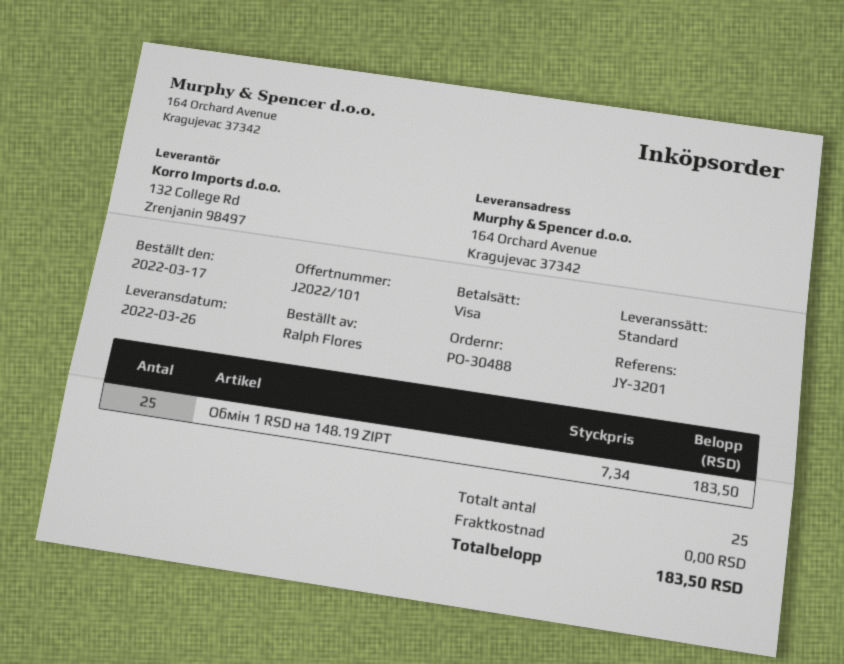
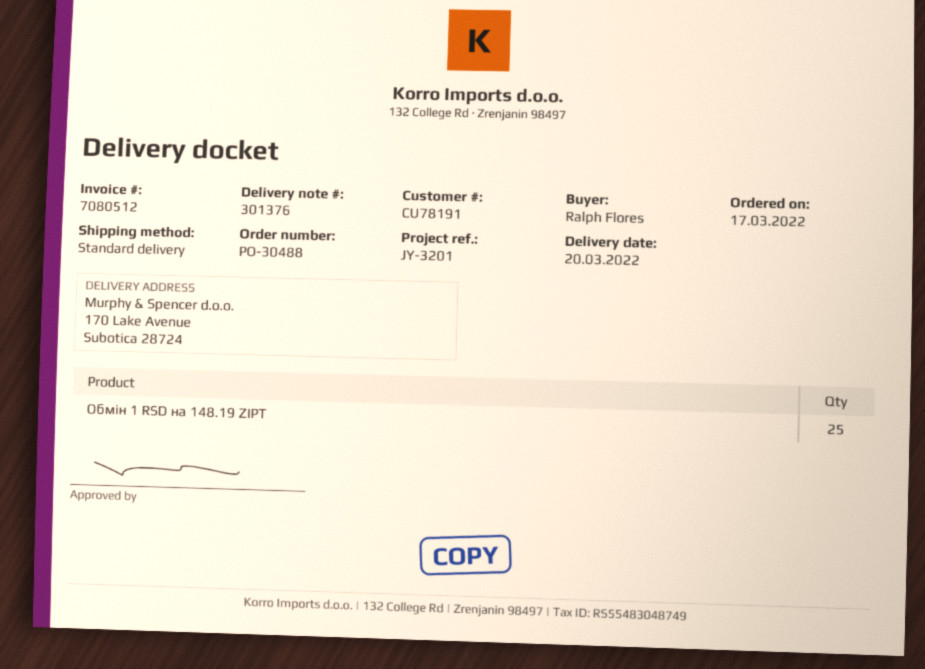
delivery date: 2022-03-26 -> 2022-03-20
ship to: 164 Orchard Avenue, Kragujevac 37342 -> 170 Lake Avenue, Subotica 28724

